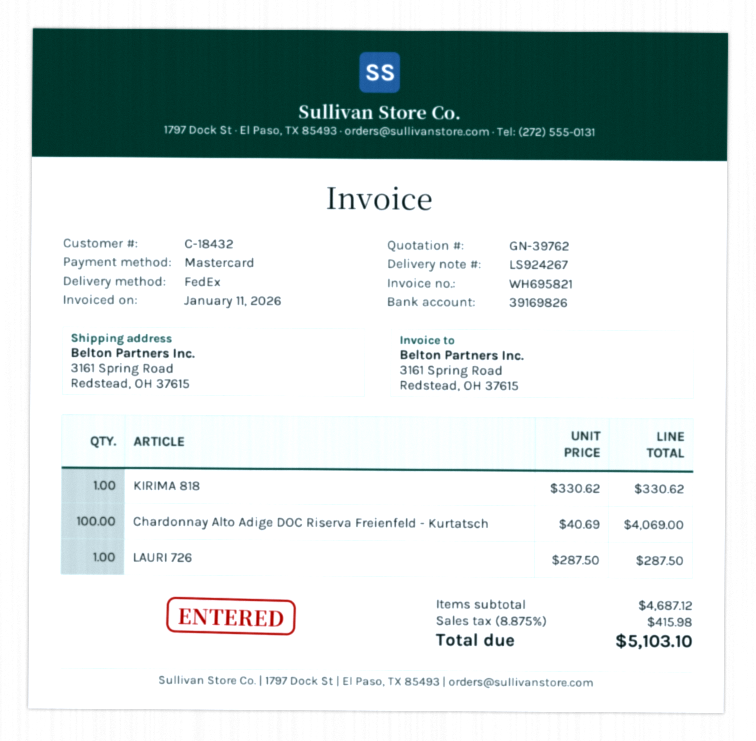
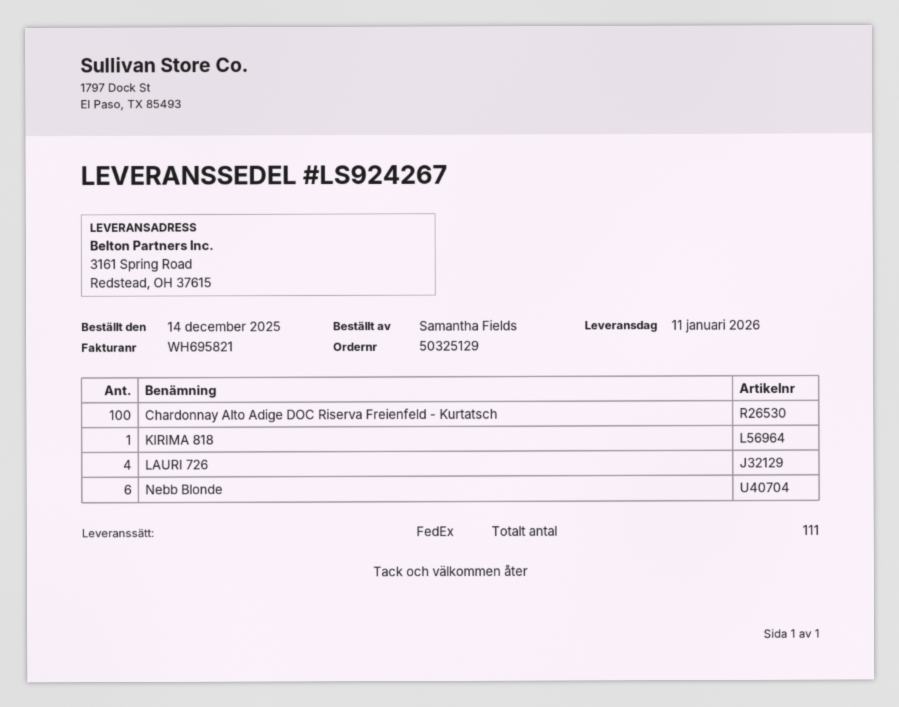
LAURI 726: 1 -> 4
Nebb Blonde: none -> 6

